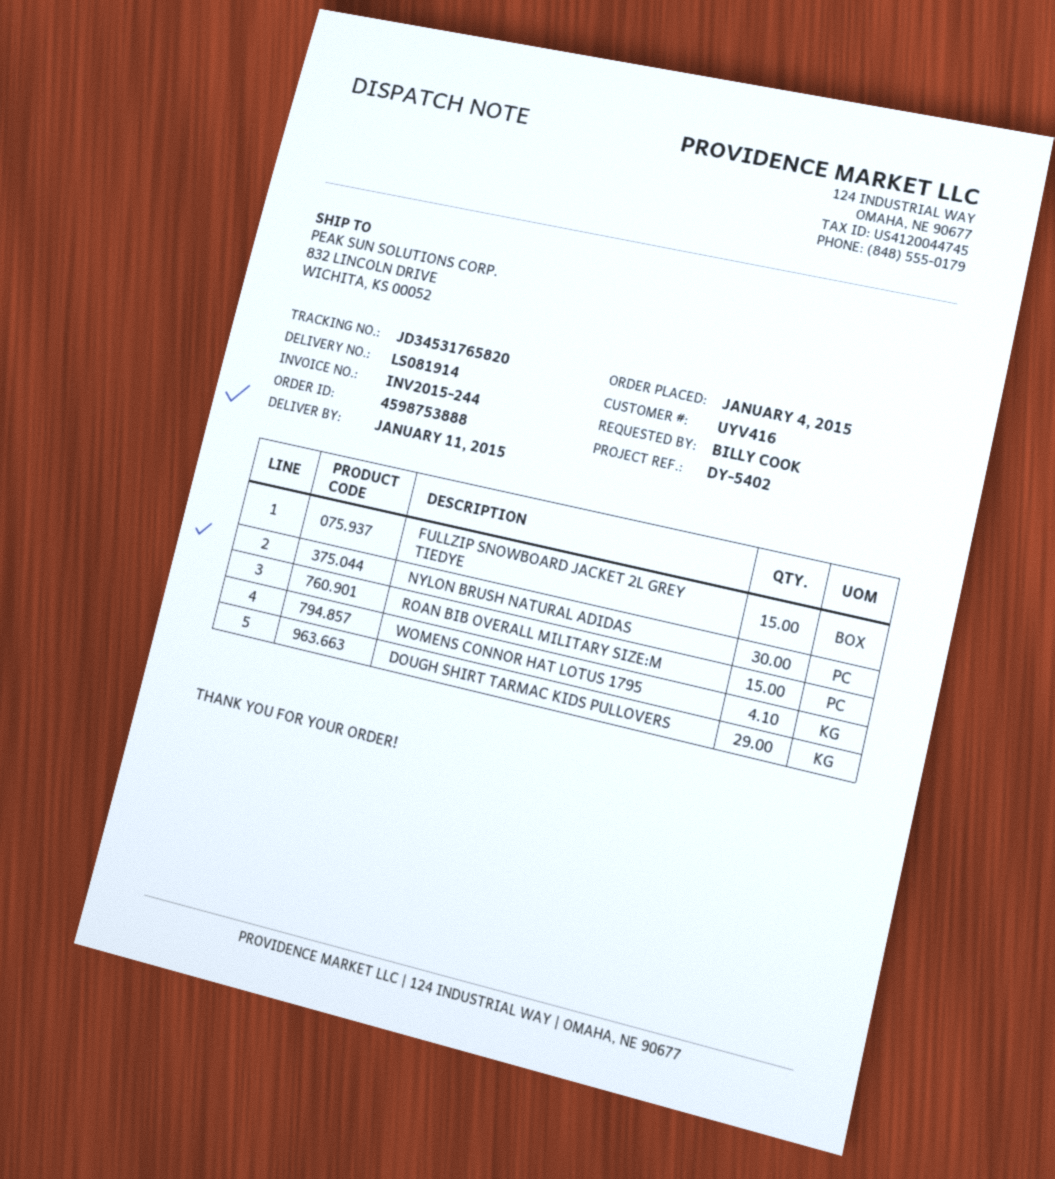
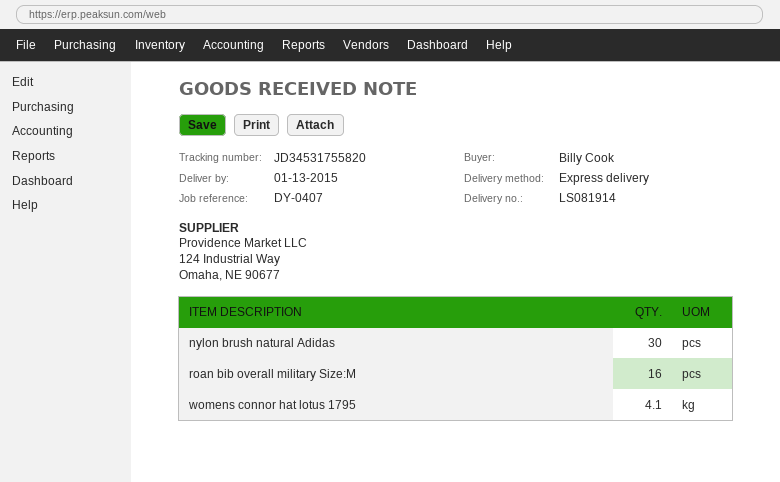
delivery date: 2015-01-11 -> 2015-01-13
reference: DY-5402 -> DY-0407
tracking number: JD34531765820 -> JD34531755820
FULLZIP SNOWBOARD JACKET 2L GREY TIEDYE: 15 -> none
ROAN BIB OVERALL MILITARY SIZE:M: 15 -> 16
DOUGH SHIRT TARMAC KIDS PULLOVERS: 29 -> none

